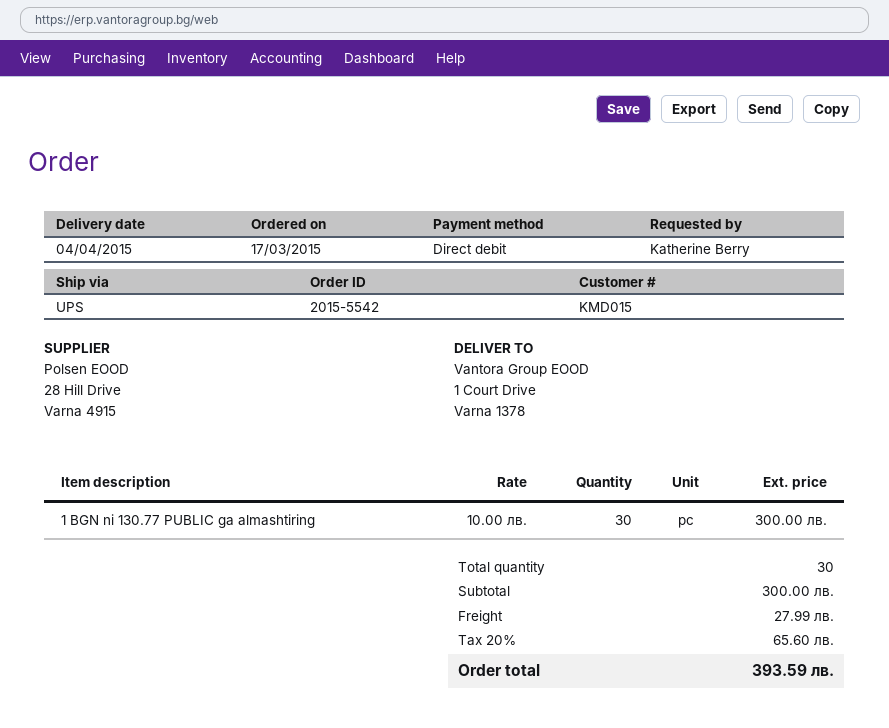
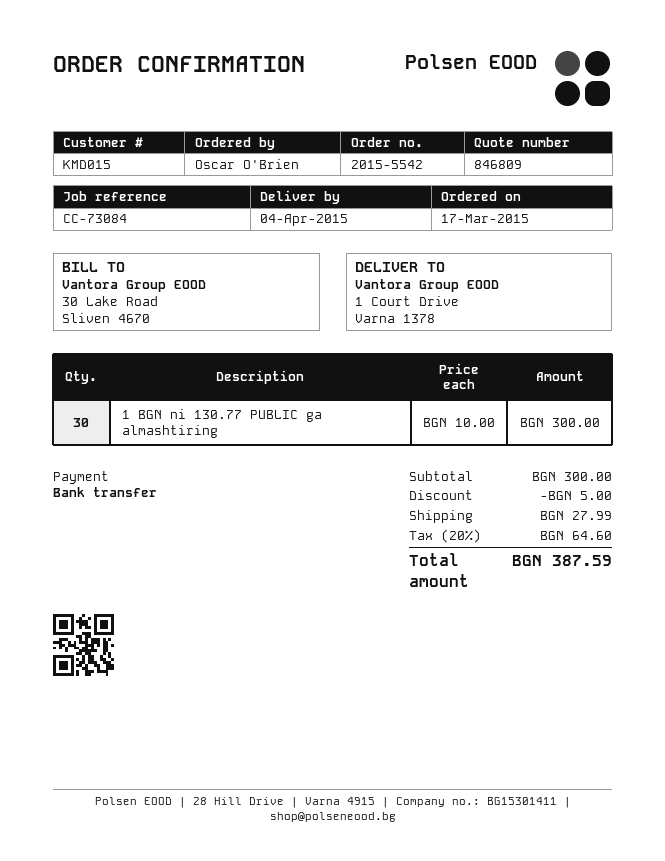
ordered by: Katherine Berry -> Oscar O'Brien
payment method: direct debit -> bank transfer
discount: none -> 5.00
tax: 20% = 65.60 -> 20% = 64.60
total: 393.59 -> 387.59

